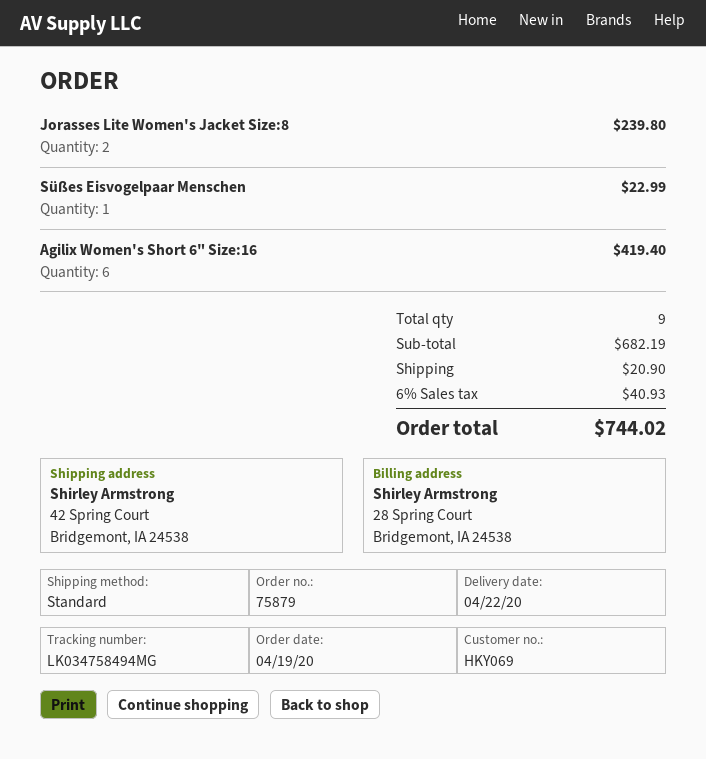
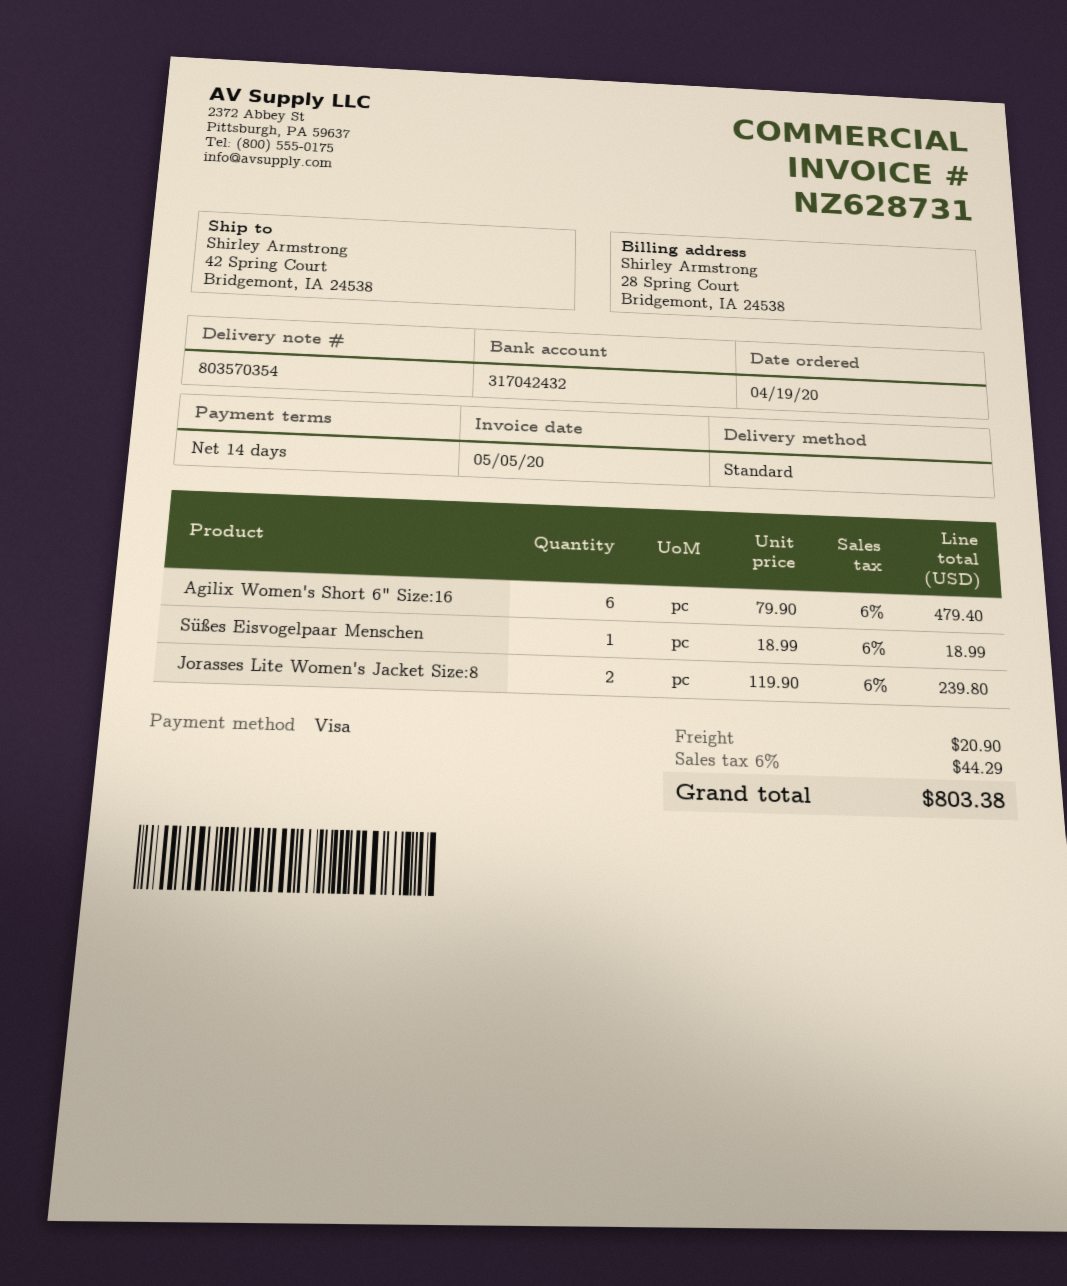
Süßes Eisvogelpaar Menschen: 1 for 22.99 -> 1 for 18.99
Agilix Women's Short 6" Size:16: 6 for 419.40 -> 6 for 479.40
tax: 6% = 40.93 -> 6% = 44.29
total: 744.02 -> 803.38

